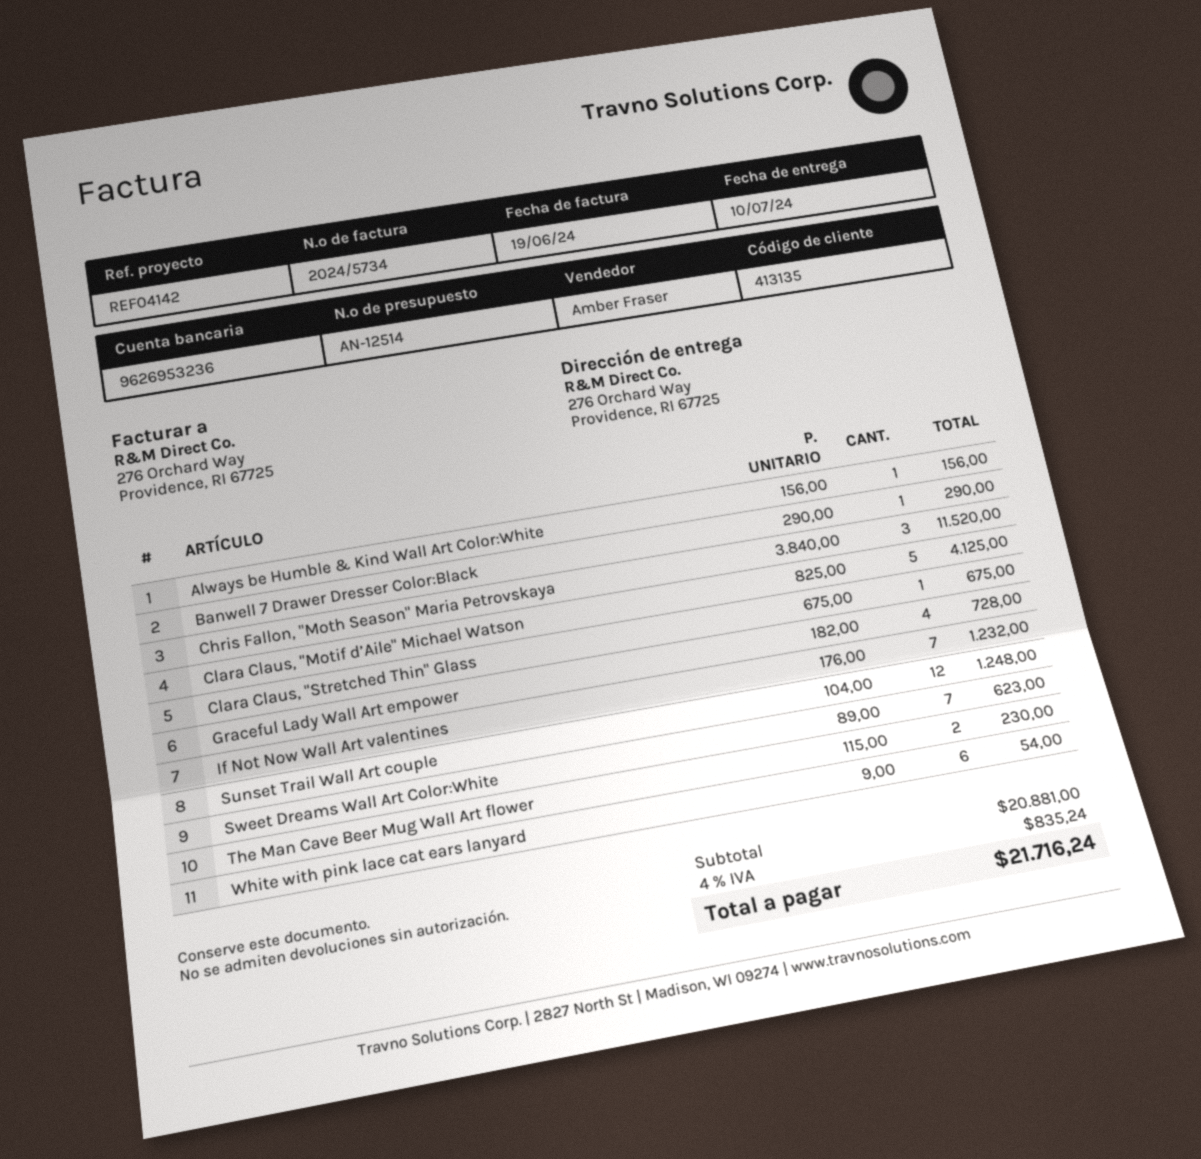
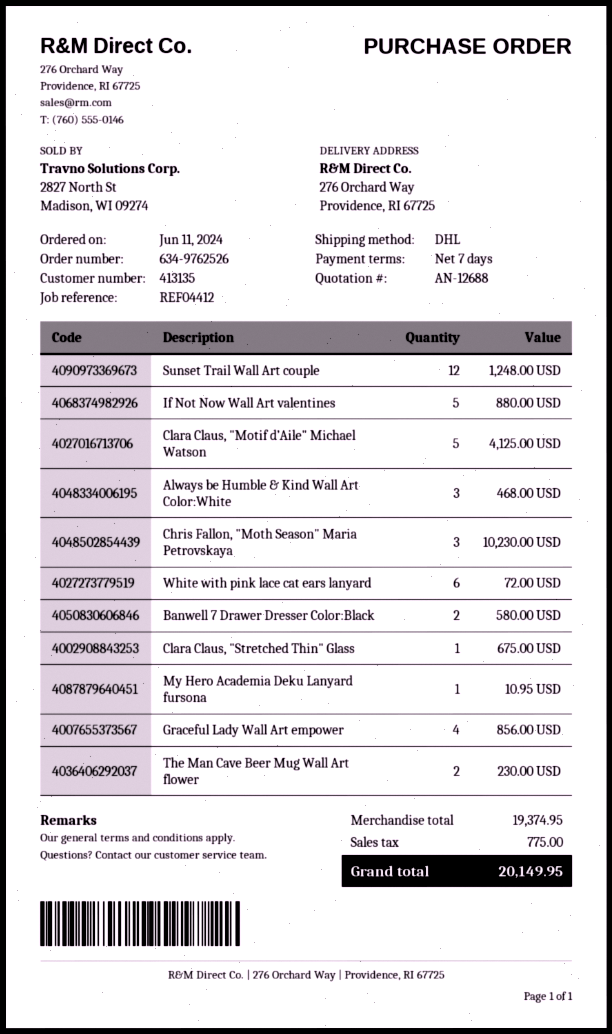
quote number: AN-12514 -> AN-12688
reference: REF04142 -> REF04412
Always be Humble & Kind Wall Art Color:White: 1 for 156.00 -> 3 for 468.00
Banwell 7 Drawer Dresser Color:Black: 1 for 290.00 -> 2 for 580.00
Chris Fallon, "Moth Season" Maria Petrovskaya: 3 for 11520.00 -> 3 for 10230.00
Graceful Lady Wall Art empower: 4 for 728.00 -> 4 for 856.00
If Not Now Wall Art valentines: 7 for 1232.00 -> 5 for 880.00
Sweet Dreams Wall Art Color:White: 7 for 623.00 -> none
White with pink lace cat ears lanyard: 6 for 54.00 -> 6 for 72.00
My Hero Academia Deku Lanyard fursona: none -> 1 for 10.95
subtotal: 20881.00 -> 19374.95
tax: 835.24 -> 775.00
total: 21716.24 -> 20149.95

